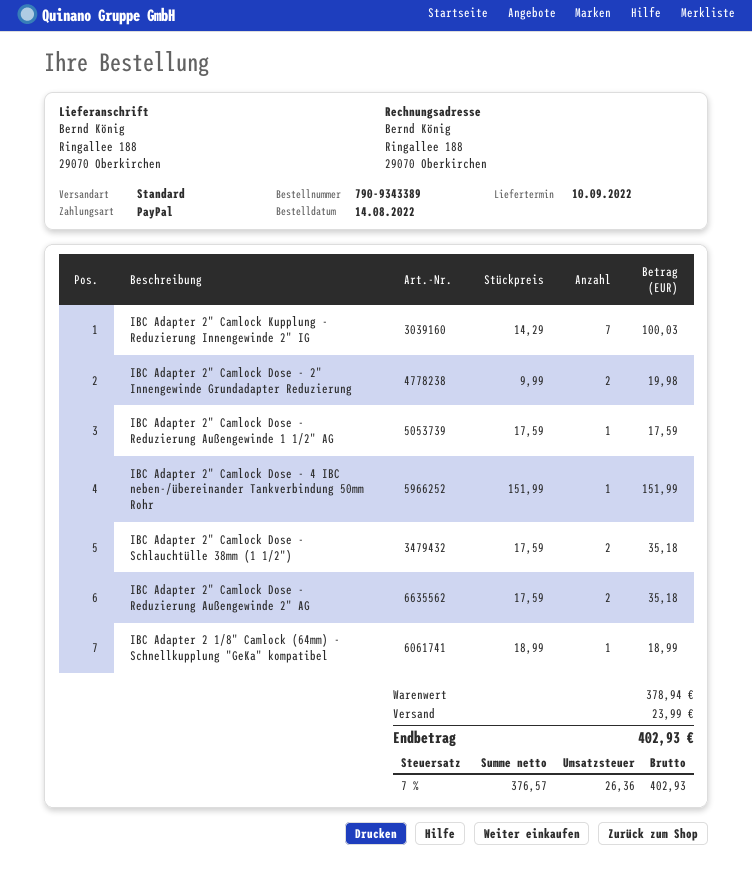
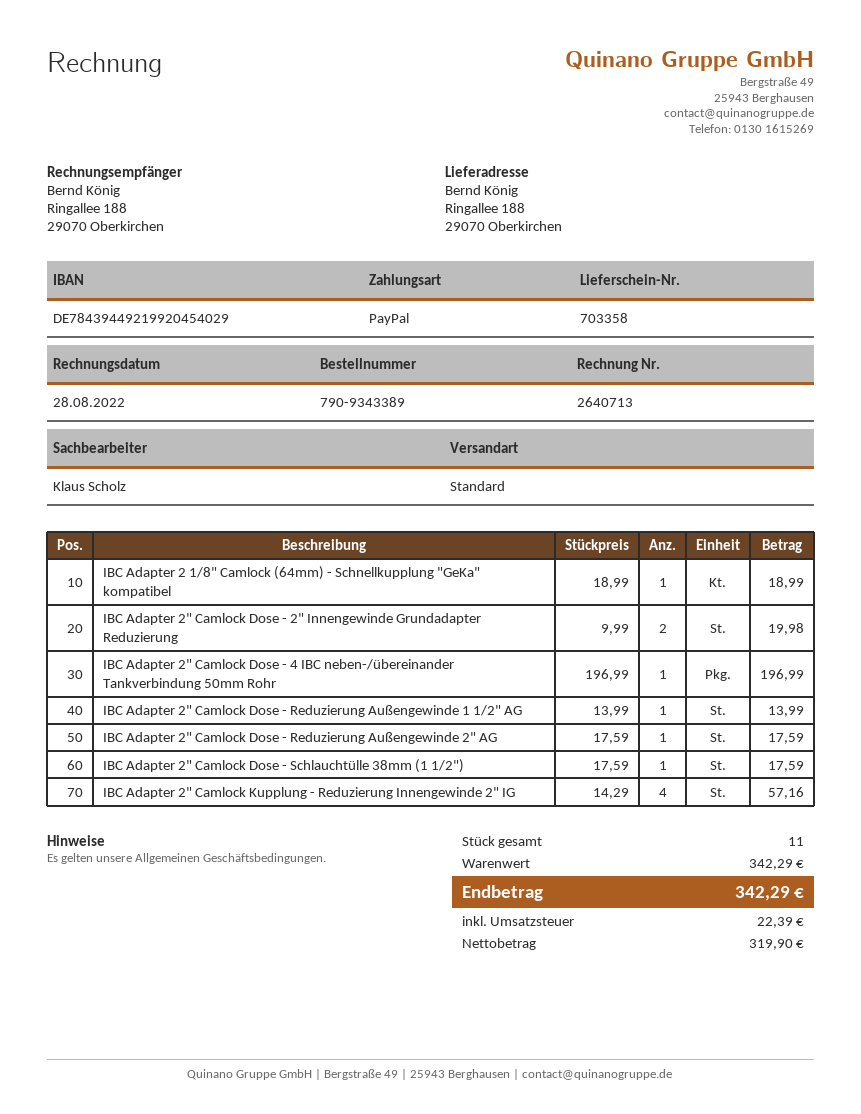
IBC Adapter 2" Camlock Kupplung - Reduzierung Innengewinde 2" IG: 7 x 14.29 = 100.03 -> 4 x 14.29 = 57.16
IBC Adapter 2" Camlock Dose - Reduzierung Außengewinde 1 1/2" AG: 1 x 17.59 = 17.59 -> 1 x 13.99 = 13.99
IBC Adapter 2" Camlock Dose - 4 IBC neben-/übereinander Tankverbindung 50mm Rohr: 1 x 151.99 = 151.99 -> 1 x 196.99 = 196.99
IBC Adapter 2" Camlock Dose - Schlauchtülle 38mm (1 1/2"): 2 x 17.59 = 35.18 -> 1 x 17.59 = 17.59
IBC Adapter 2" Camlock Dose - Reduzierung Außengewinde 2" AG: 2 x 17.59 = 35.18 -> 1 x 17.59 = 17.59
subtotal: 378.94 -> 342.29
shipping: 23.99 -> none
net: 376.57 -> 319.90
tax: 26.36 -> 22.39
total: 402.93 -> 342.29

